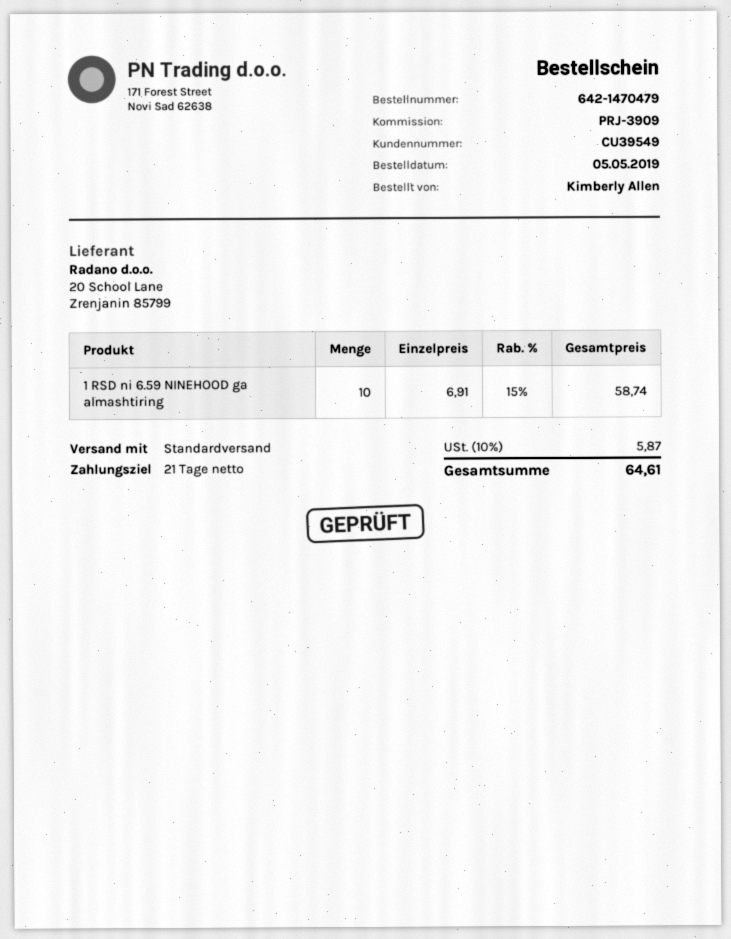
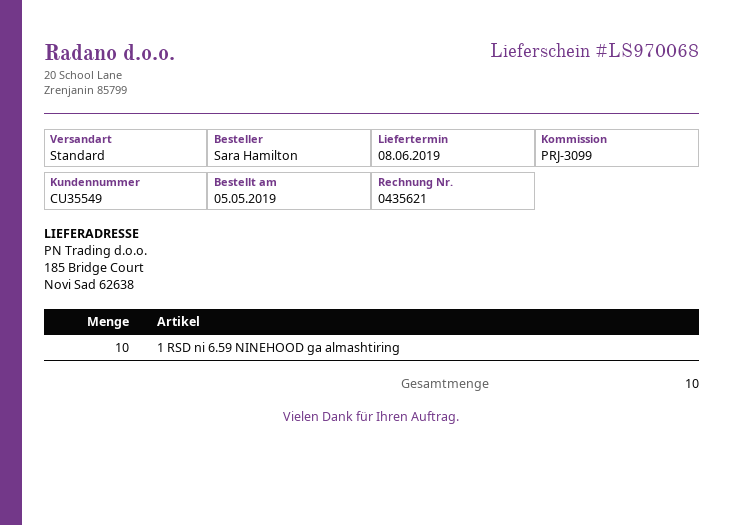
customer number: CU39549 -> CU35549
reference: PRJ-3909 -> PRJ-3099
ordered by: Kimberly Allen -> Sara Hamilton

